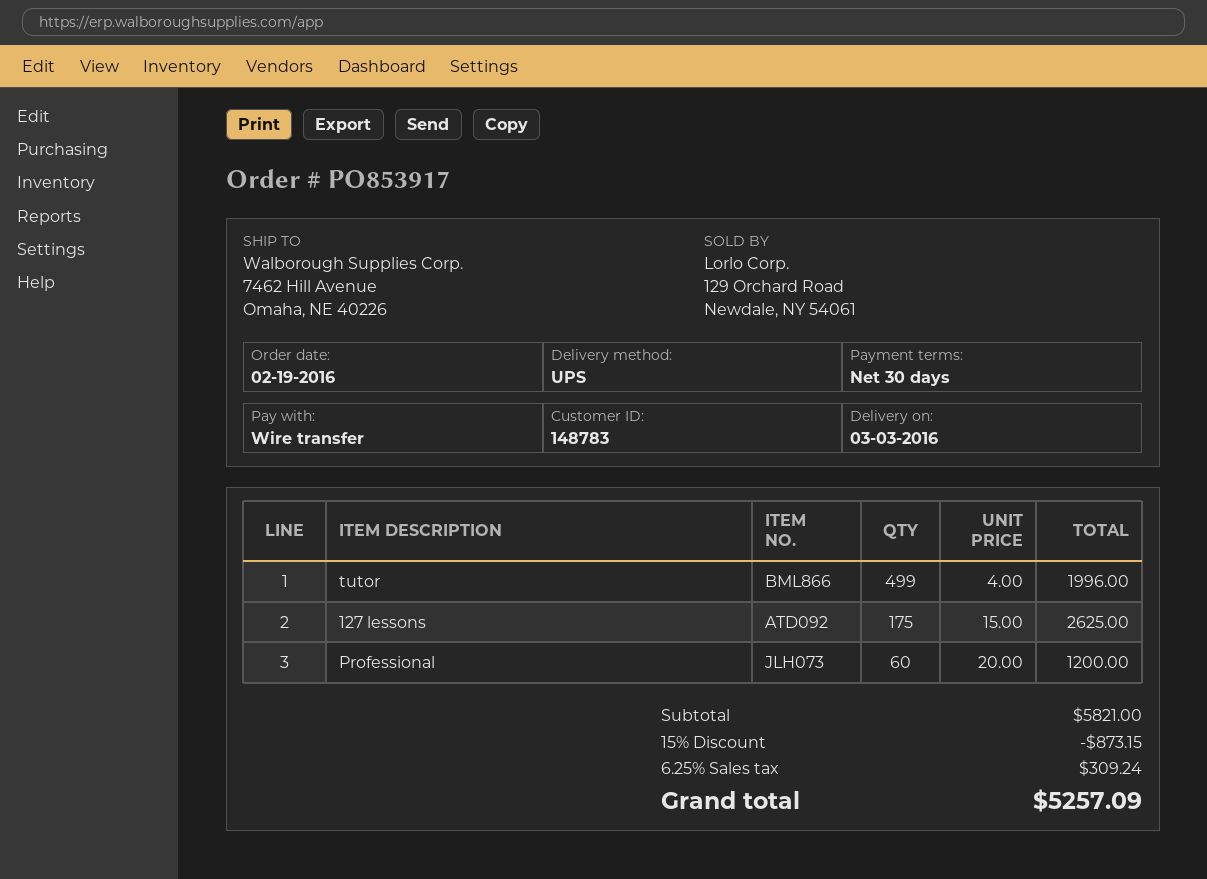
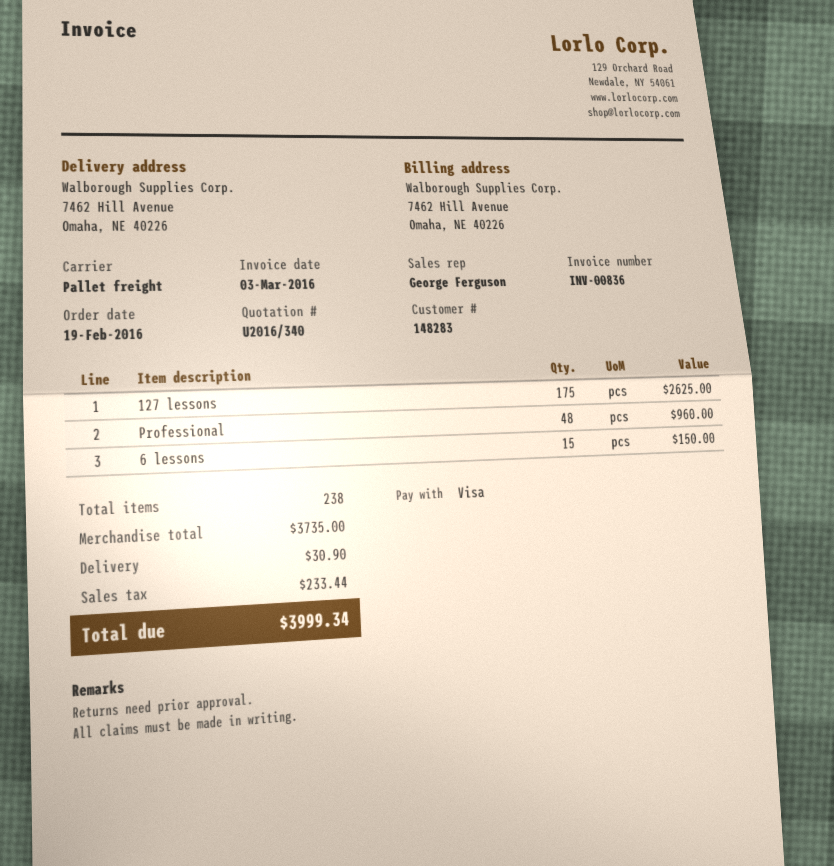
customer number: 148783 -> 148283
payment method: bank transfer -> Visa
shipping method: UPS -> pallet freight
tutor: 499 for 1996.00 -> none
Professional: 60 for 1200.00 -> 48 for 960.00
6 lessons: none -> 15 for 150.00
subtotal: 5821.00 -> 3735.00
discount: 15% = 873.15 -> none
shipping: none -> 30.90
tax: 309.24 -> 233.44
total: 5257.09 -> 3999.34

